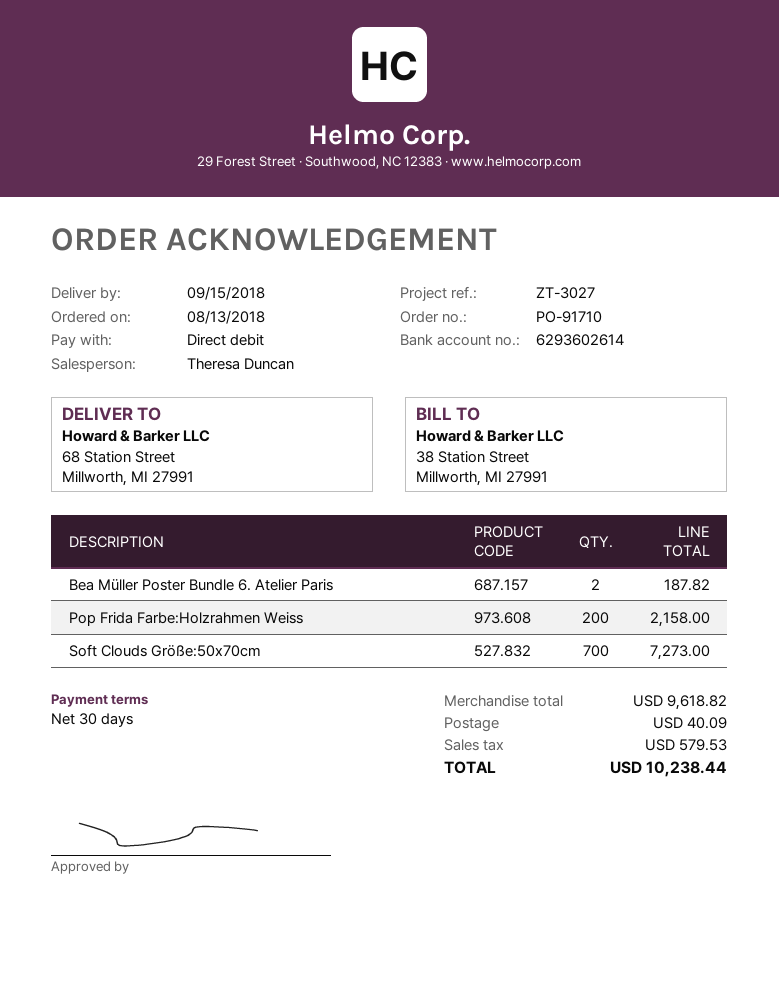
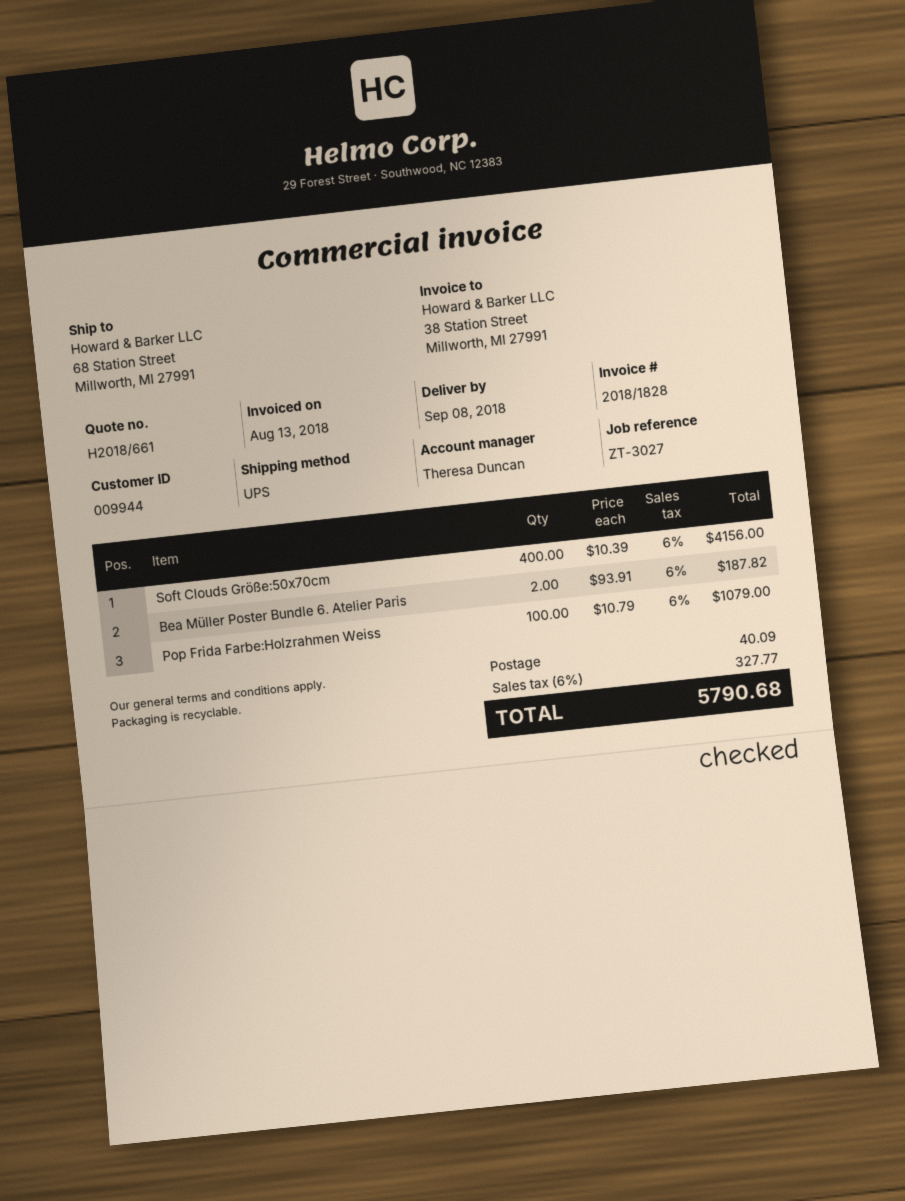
delivery date: 2018-09-15 -> 2018-09-08
Pop Frida Farbe:Holzrahmen Weiss: 200 for 2158.00 -> 100 for 1079.00
Soft Clouds Größe:50x70cm: 700 for 7273.00 -> 400 for 4156.00
tax: 579.53 -> 327.77
total: 10238.44 -> 5790.68

